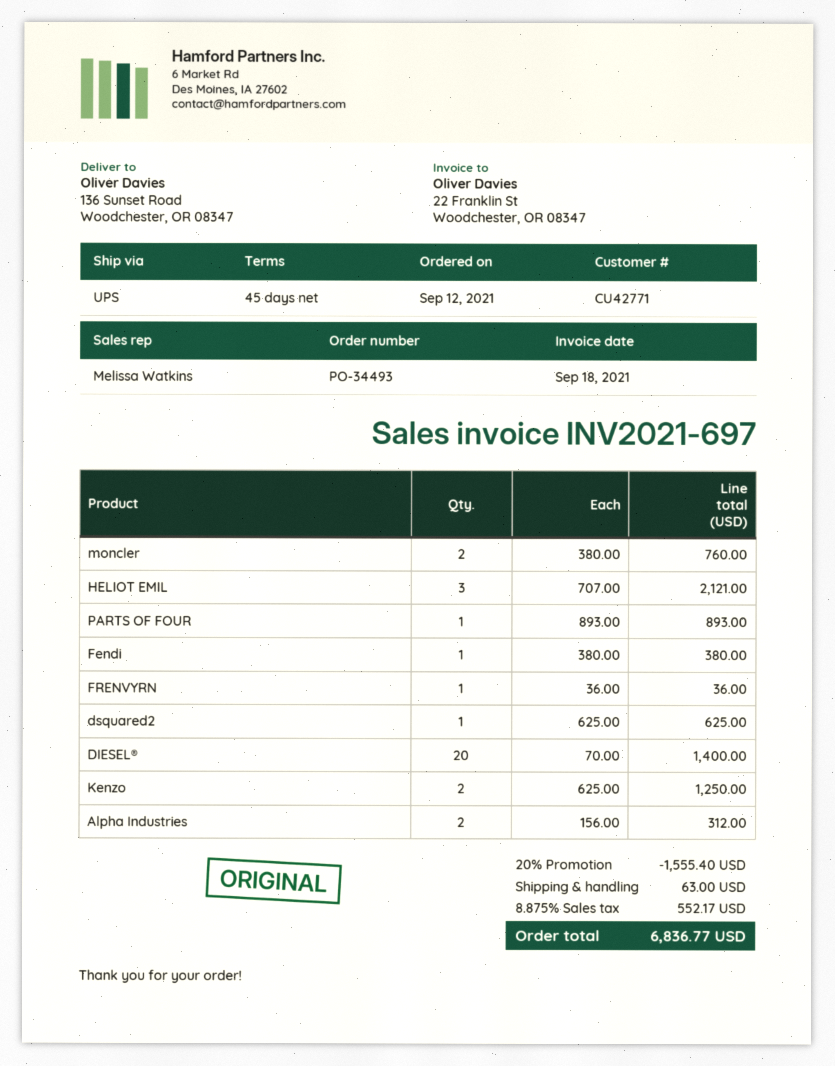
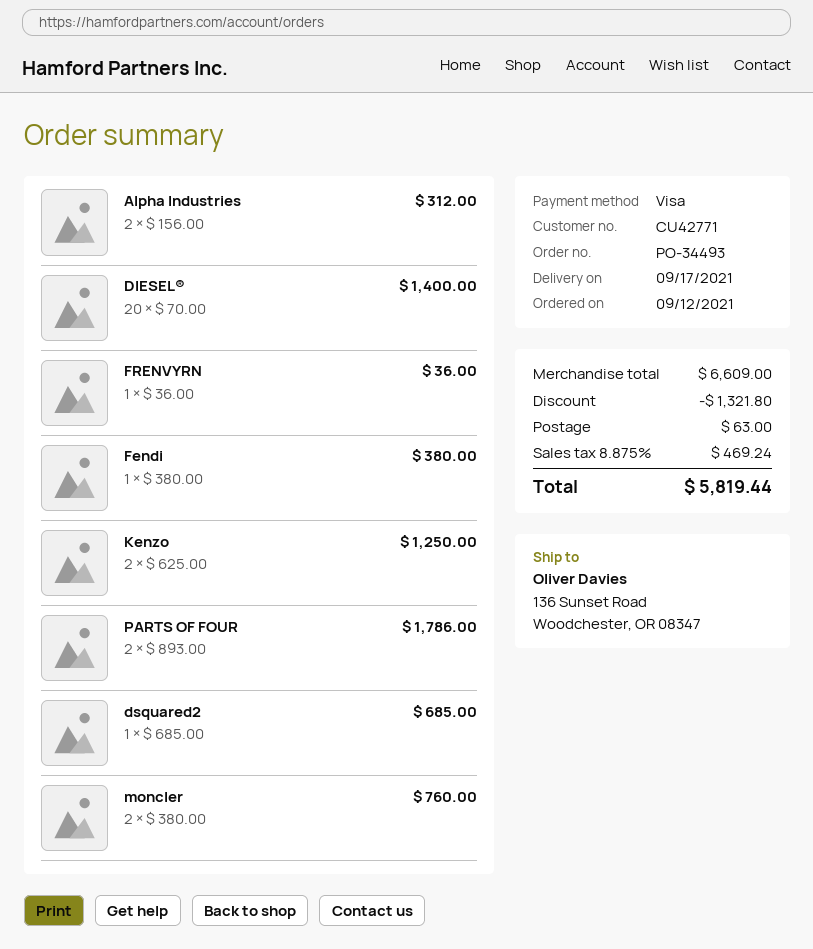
HELIOT EMIL: 3 x 707.00 = 2121.00 -> none
PARTS OF FOUR: 1 x 893.00 = 893.00 -> 2 x 893.00 = 1786.00
dsquared2: 1 x 625.00 = 625.00 -> 1 x 685.00 = 685.00
discount: 1555.40 -> 1321.80
tax: 8.875% = 552.17 -> 8.875% = 469.24
total: 6836.77 -> 5819.44

